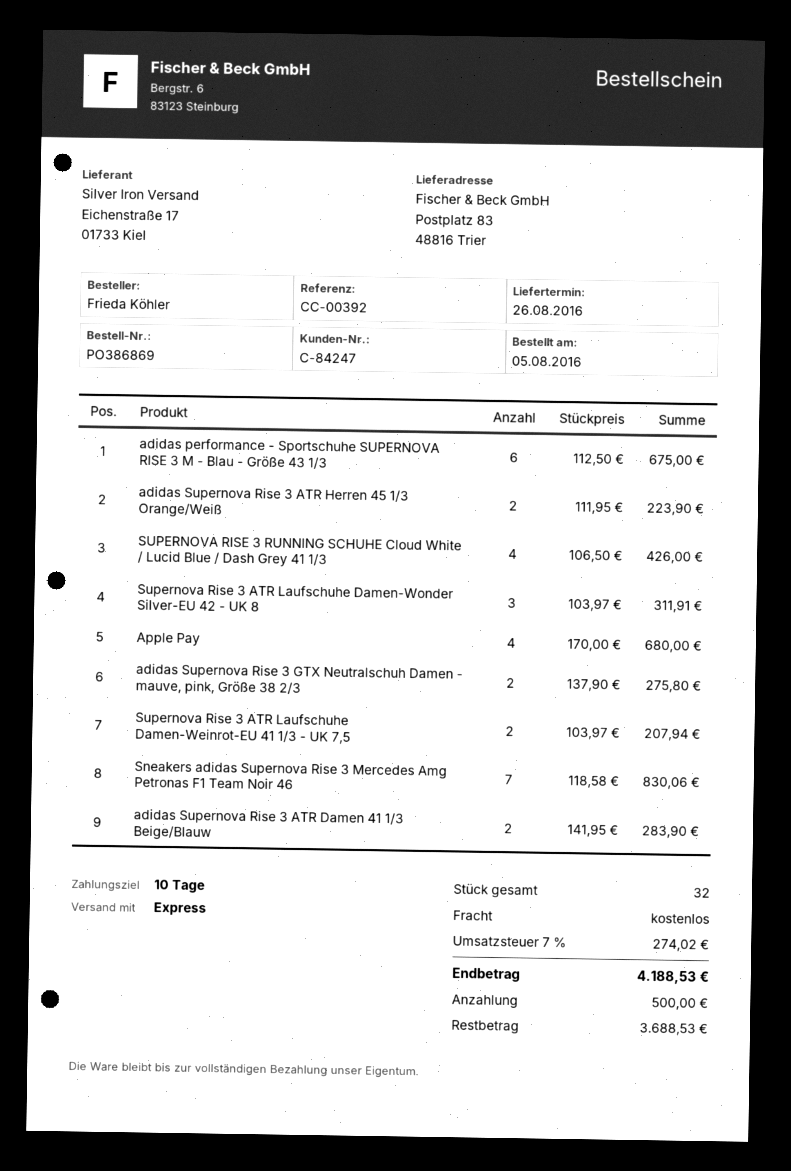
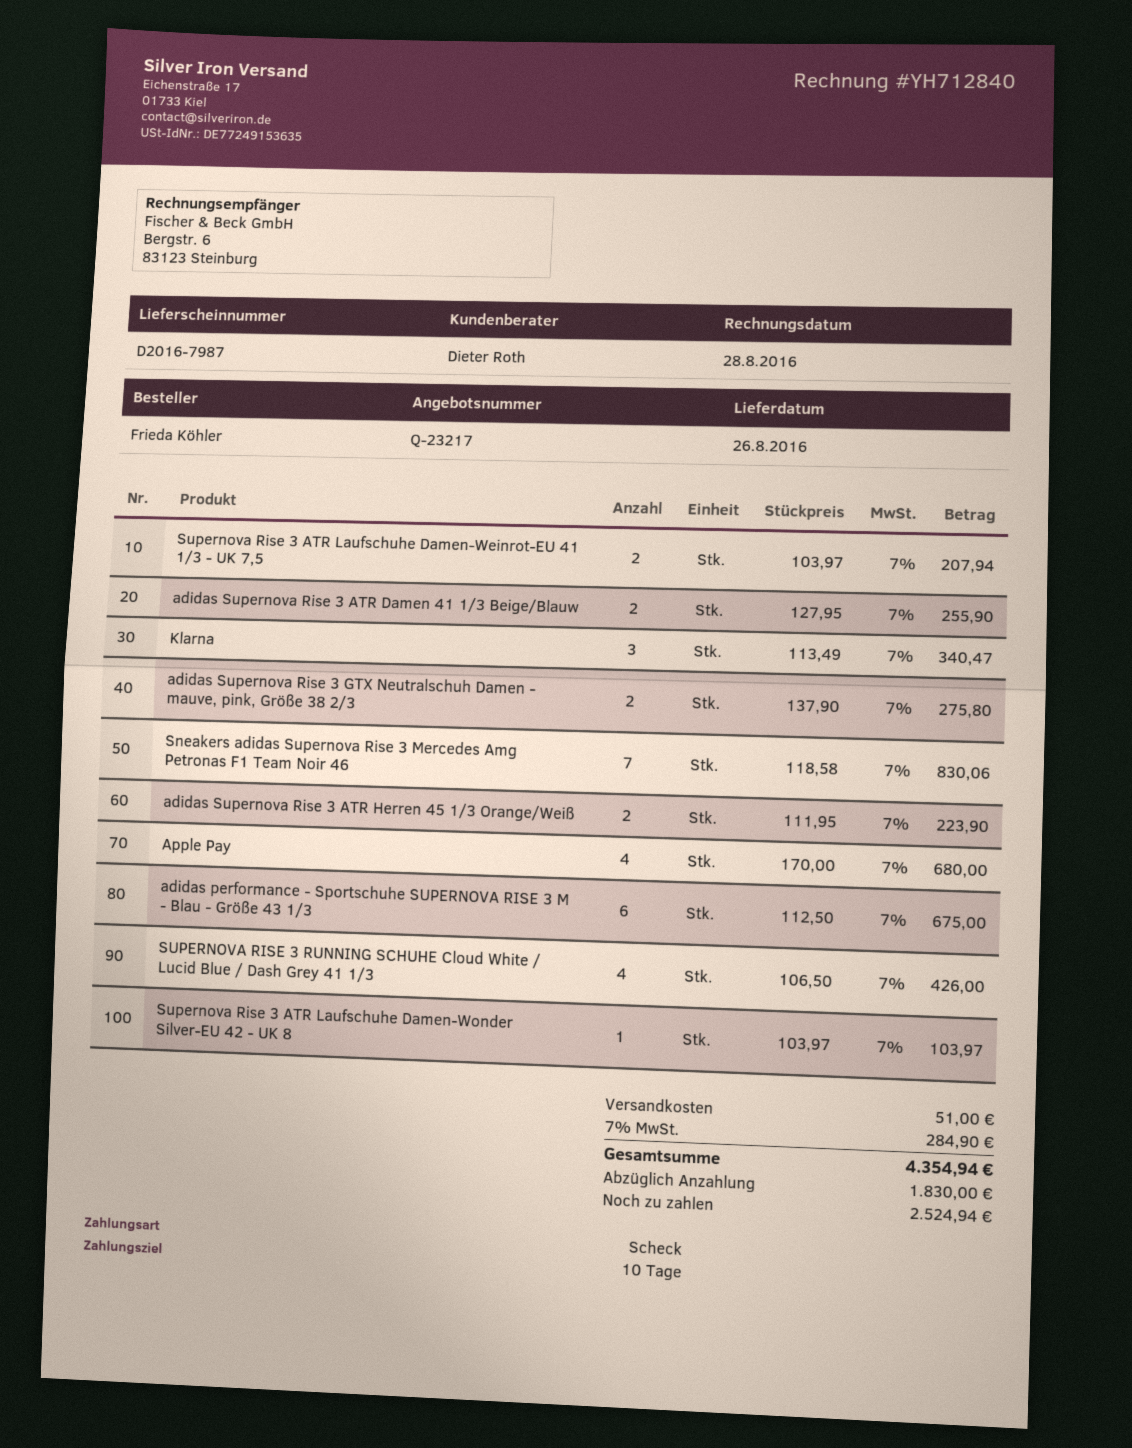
Supernova Rise 3 ATR Laufschuhe Damen-Wonder Silver-EU 42 - UK 8: 3 x 103.97 = 311.91 -> 1 x 103.97 = 103.97
adidas Supernova Rise 3 ATR Damen 41 1/3 Beige/Blauw: 2 x 141.95 = 283.90 -> 2 x 127.95 = 255.90
Klarna: none -> 3 x 113.49 = 340.47
shipping: 0.00 -> 51.00
tax: 7% = 274.02 -> 7% = 284.90
total: 4188.53 -> 4354.94
deposit: 500.00 -> 1830.00
balance: 3688.53 -> 2524.94

